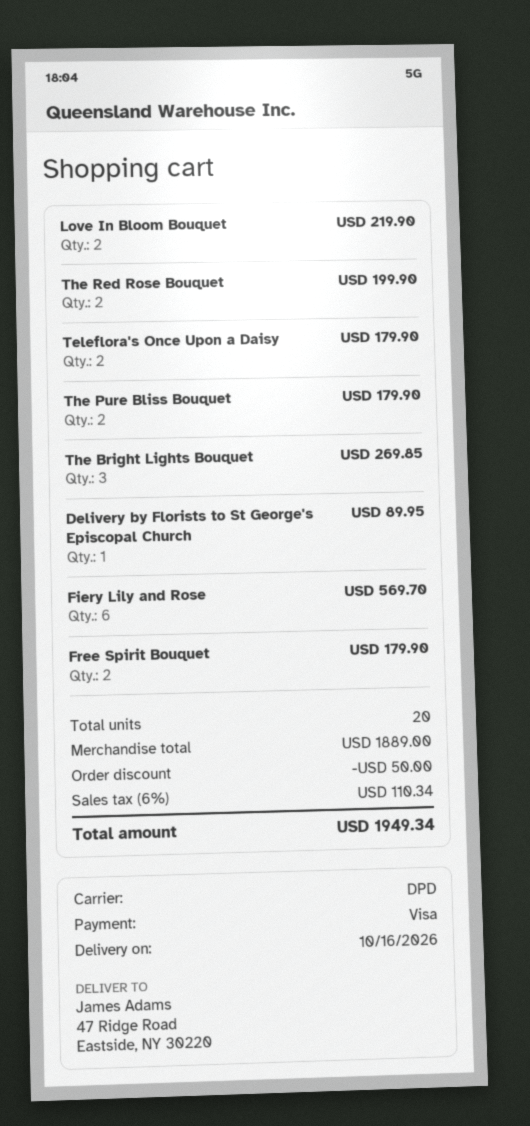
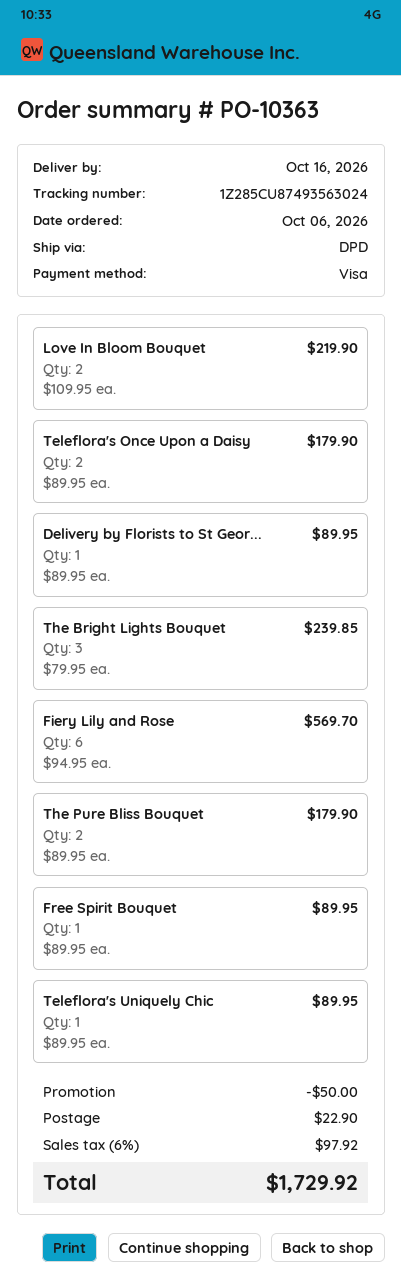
The Red Rose Bouquet: 2 for 199.90 -> none
The Bright Lights Bouquet: 3 for 269.85 -> 3 for 239.85
Free Spirit Bouquet: 2 for 179.90 -> 1 for 89.95
Teleflora's Uniquely Chic: none -> 1 for 89.95
shipping: none -> 22.90
tax: 6% = 110.34 -> 6% = 97.92
total: 1949.34 -> 1729.92

